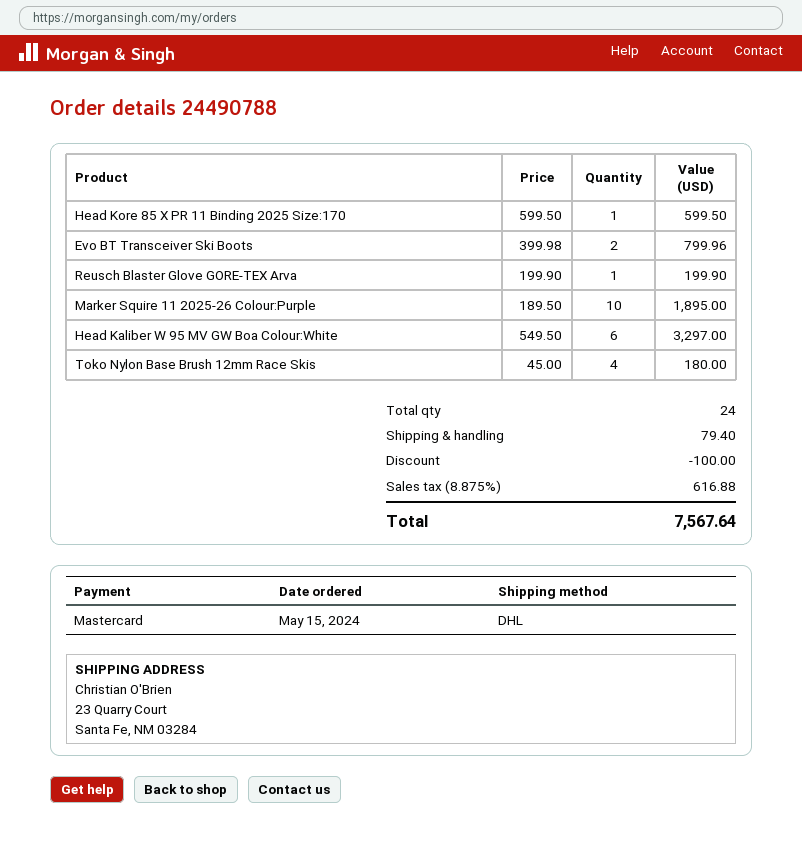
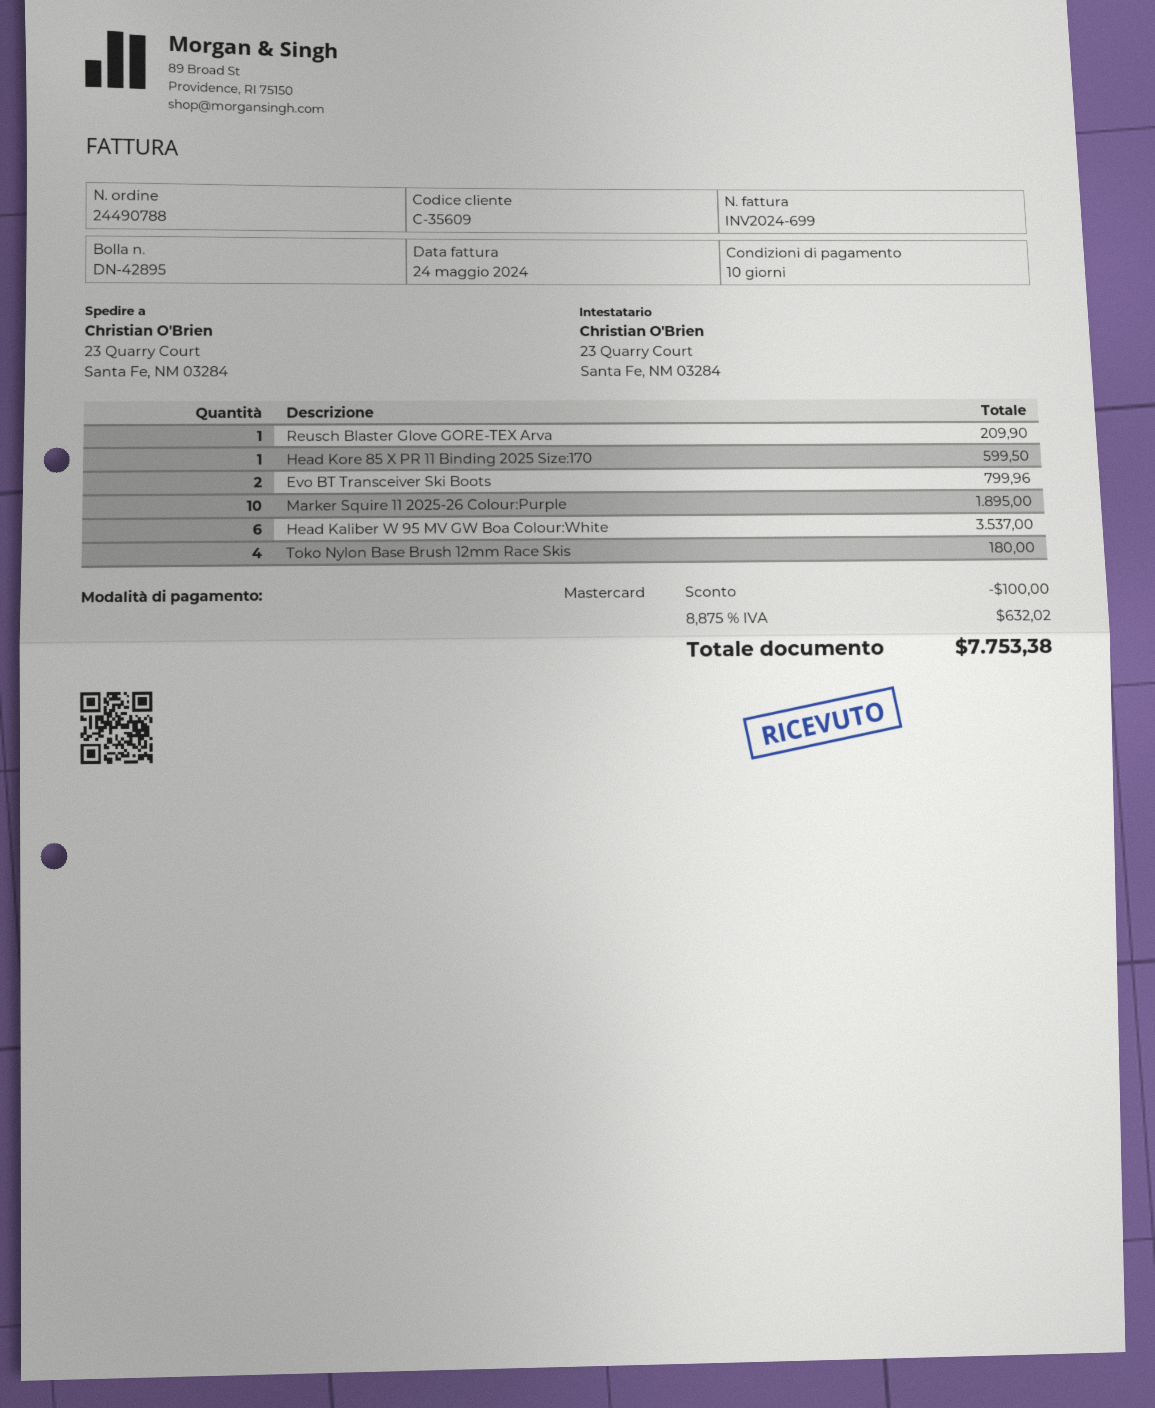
Reusch Blaster Glove GORE-TEX Arva: 1 for 199.90 -> 1 for 209.90
Head Kaliber W 95 MV GW Boa Colour:White: 6 for 3297.00 -> 6 for 3537.00
shipping: 79.40 -> none
tax: 8.875% = 616.88 -> 8.875% = 632.02
total: 7567.64 -> 7753.38

